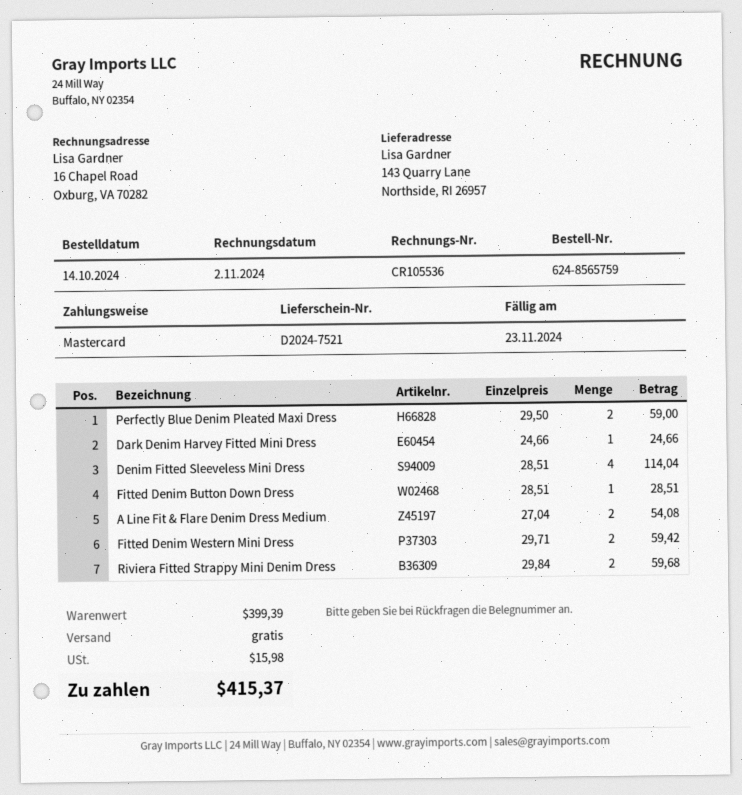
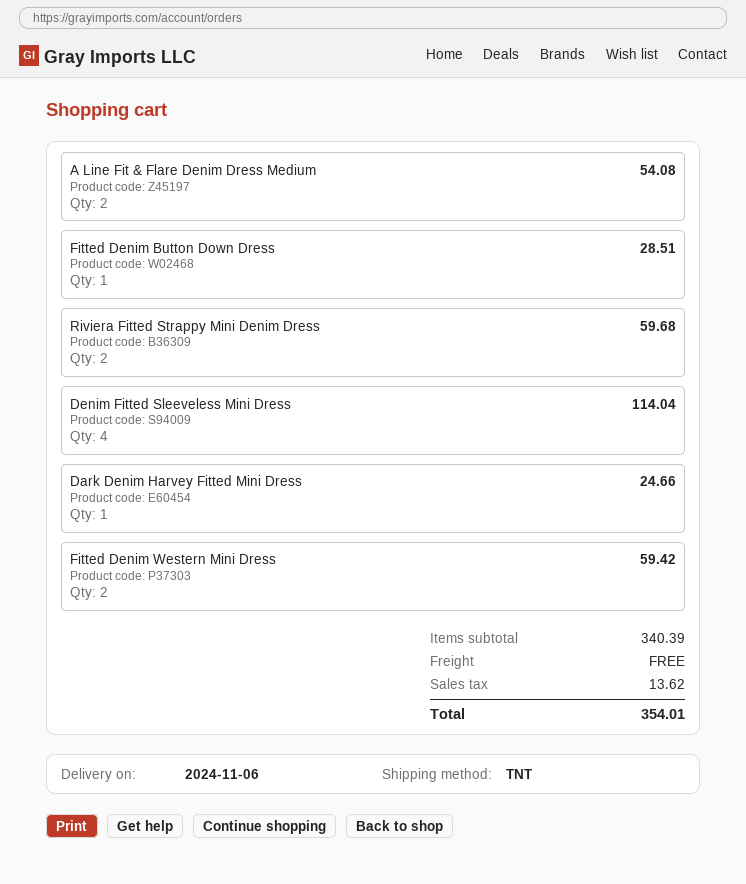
Perfectly Blue Denim Pleated Maxi Dress: 2 for 59.00 -> none
subtotal: 399.39 -> 340.39
tax: 15.98 -> 13.62
total: 415.37 -> 354.01

